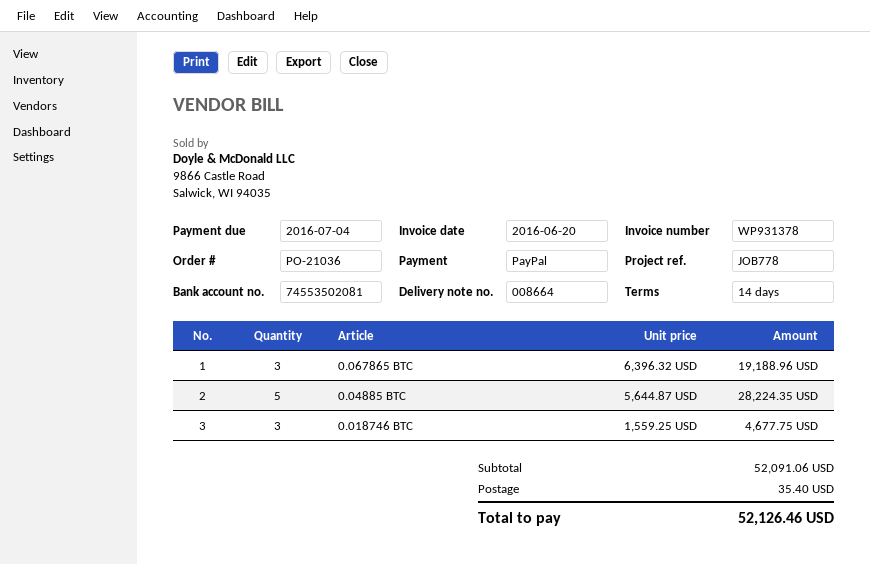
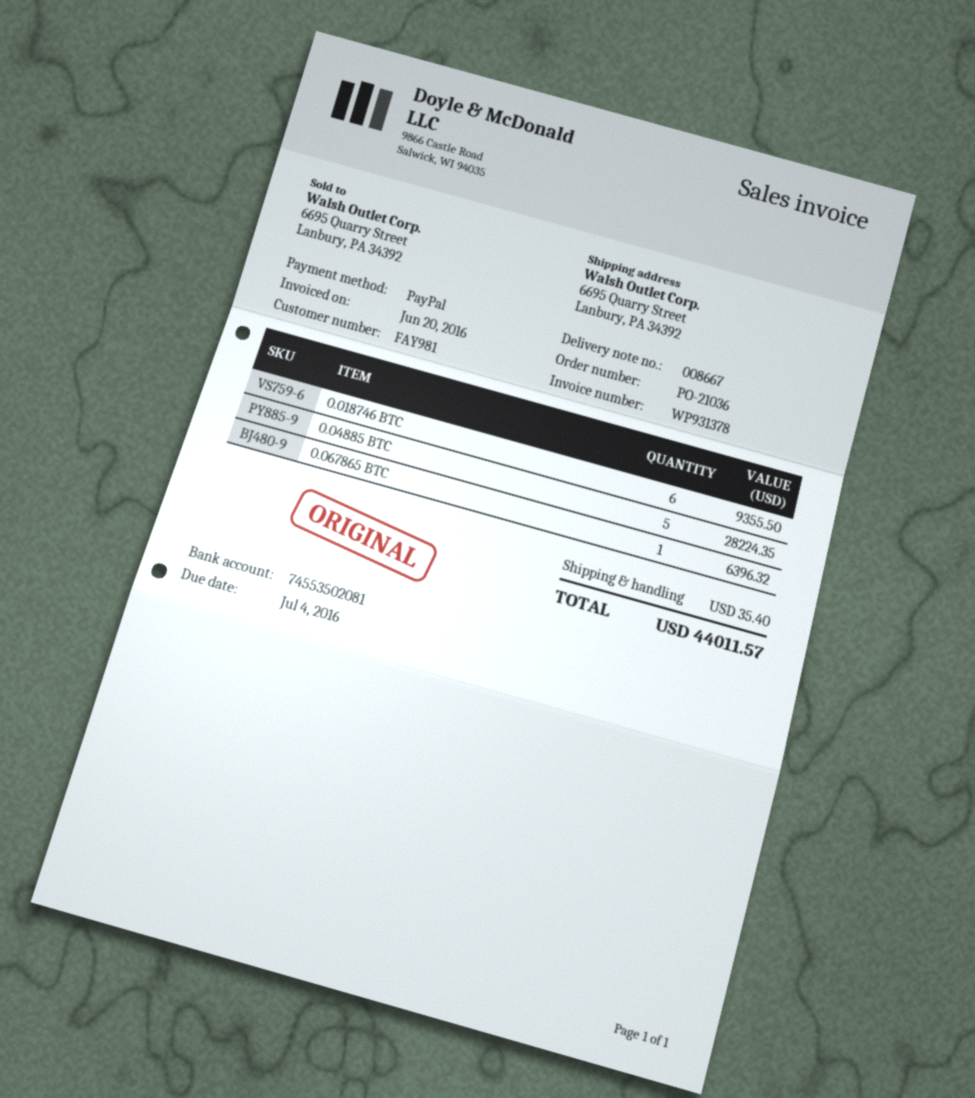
delivery note number: 008664 -> 008667
0.067865 BTC: 3 for 19188.96 -> 1 for 6396.32
0.018746 BTC: 3 for 4677.75 -> 6 for 9355.50
total: 52126.46 -> 44011.57

